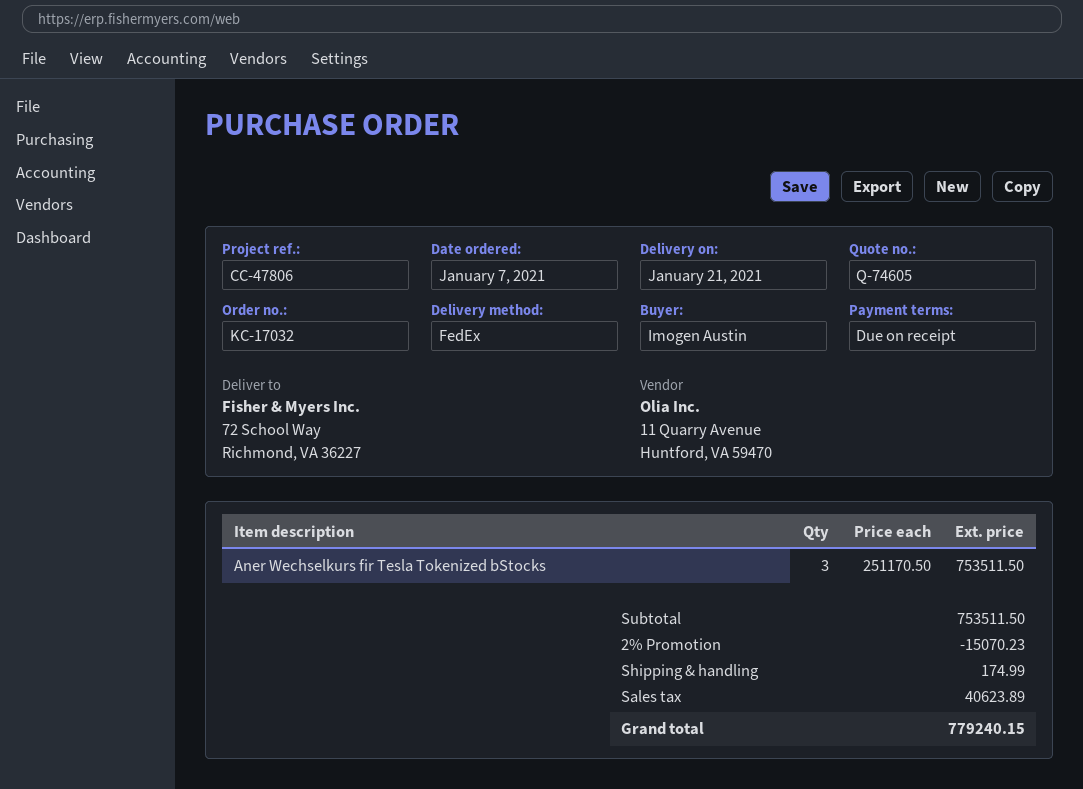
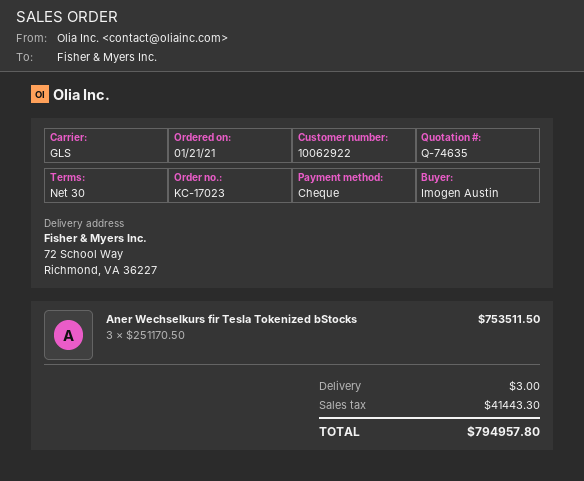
quote number: Q-74605 -> Q-74635
order number: KC-17032 -> KC-17023
order date: 2021-01-07 -> 2021-01-21
payment terms: on receipt -> 30 days
shipping method: FedEx -> GLS
discount: 2% = 15070.23 -> none
shipping: 174.99 -> 3.00
tax: 40623.89 -> 41443.30
total: 779240.15 -> 794957.80

